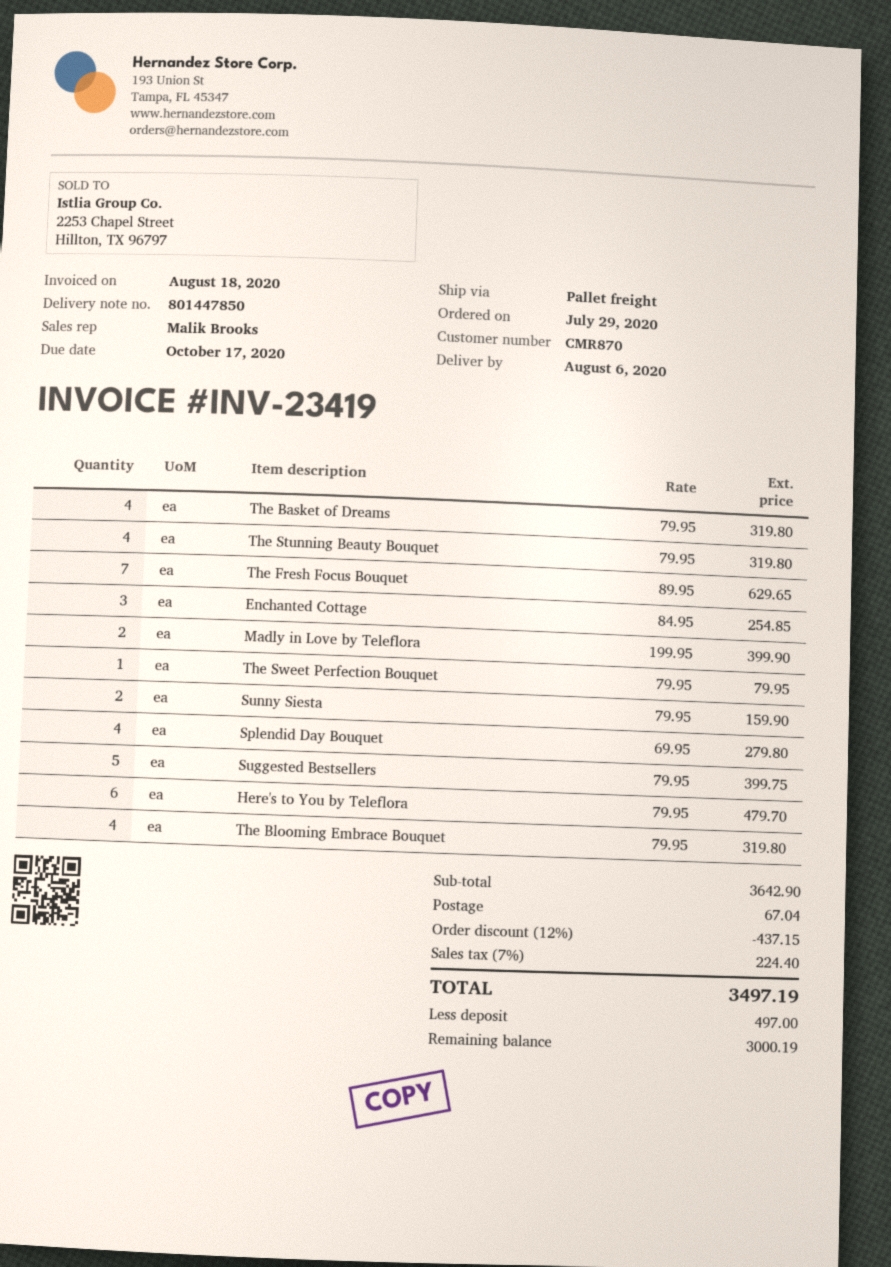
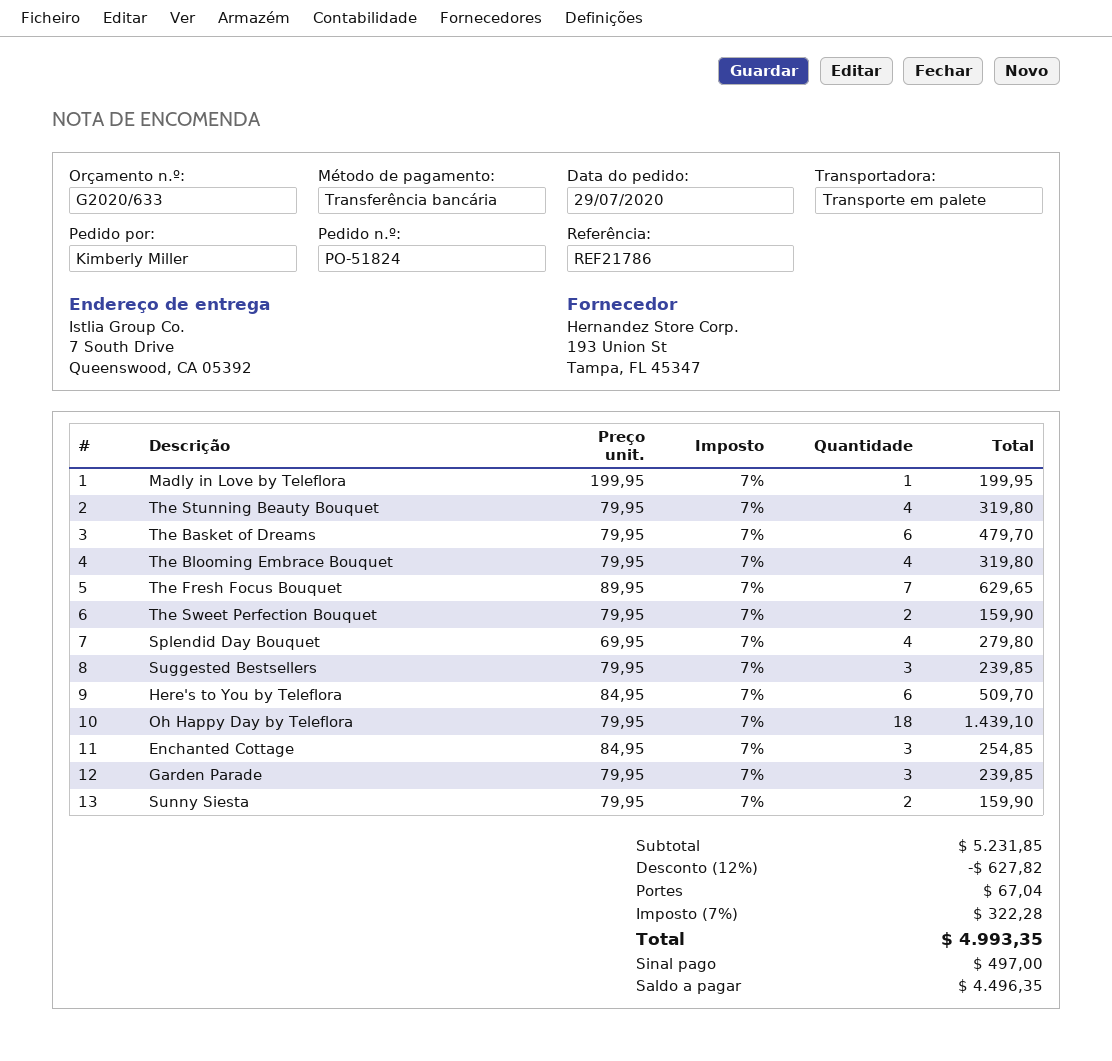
The Basket of Dreams: 4 x 79.95 = 319.80 -> 6 x 79.95 = 479.70
Madly in Love by Teleflora: 2 x 199.95 = 399.90 -> 1 x 199.95 = 199.95
The Sweet Perfection Bouquet: 1 x 79.95 = 79.95 -> 2 x 79.95 = 159.90
Suggested Bestsellers: 5 x 79.95 = 399.75 -> 3 x 79.95 = 239.85
Here's to You by Teleflora: 6 x 79.95 = 479.70 -> 6 x 84.95 = 509.70
Oh Happy Day by Teleflora: none -> 18 x 79.95 = 1439.10
Garden Parade: none -> 3 x 79.95 = 239.85
subtotal: 3642.90 -> 5231.85
discount: 12% = 437.15 -> 12% = 627.82
tax: 7% = 224.40 -> 7% = 322.28
total: 3497.19 -> 4993.35
balance: 3000.19 -> 4496.35

